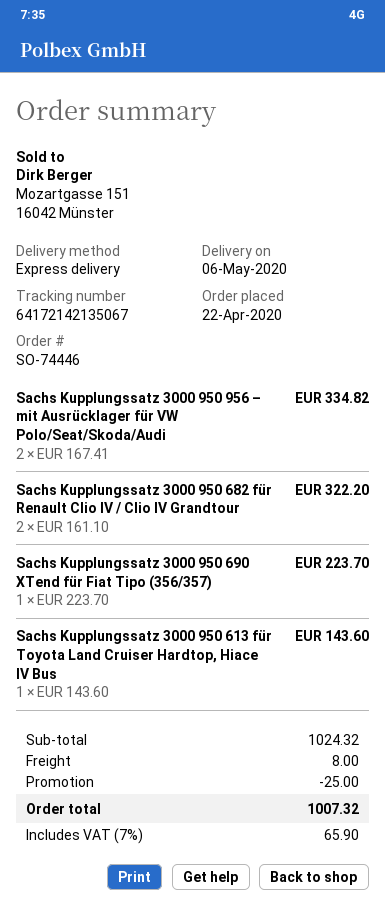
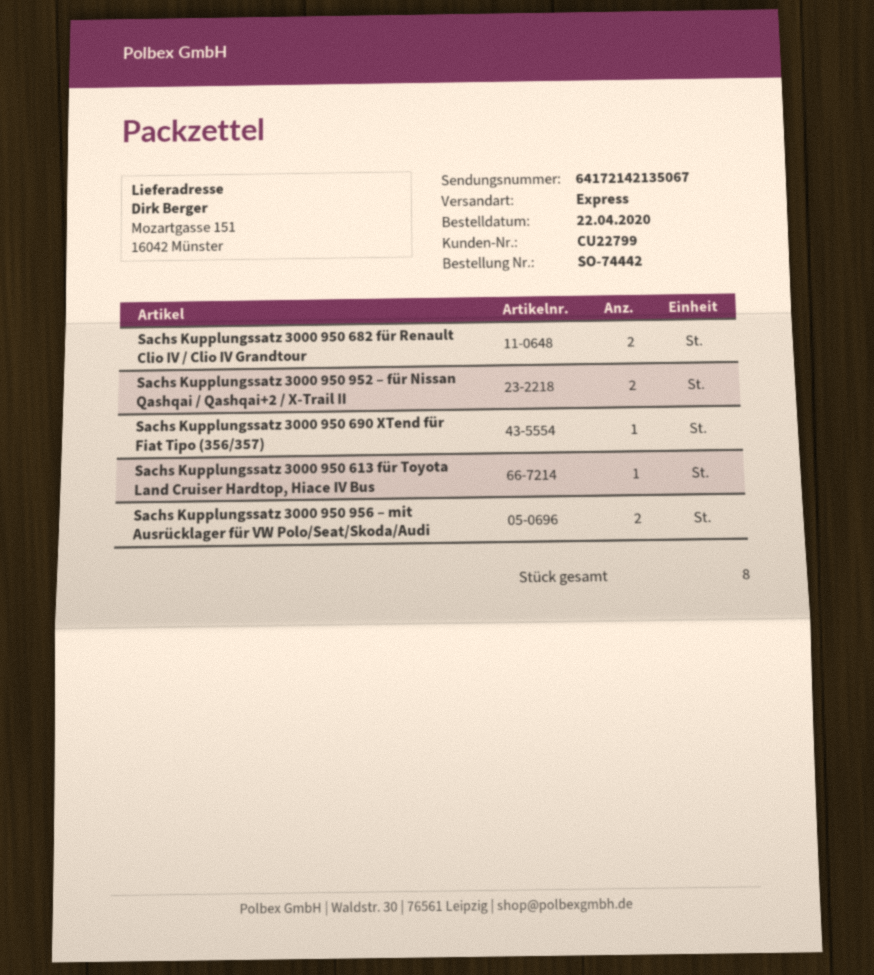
order number: SO-74446 -> SO-74442
Sachs Kupplungssatz 3000 950 952 – für Nissan Qashqai / Qashqai+2 / X-Trail II: none -> 2

